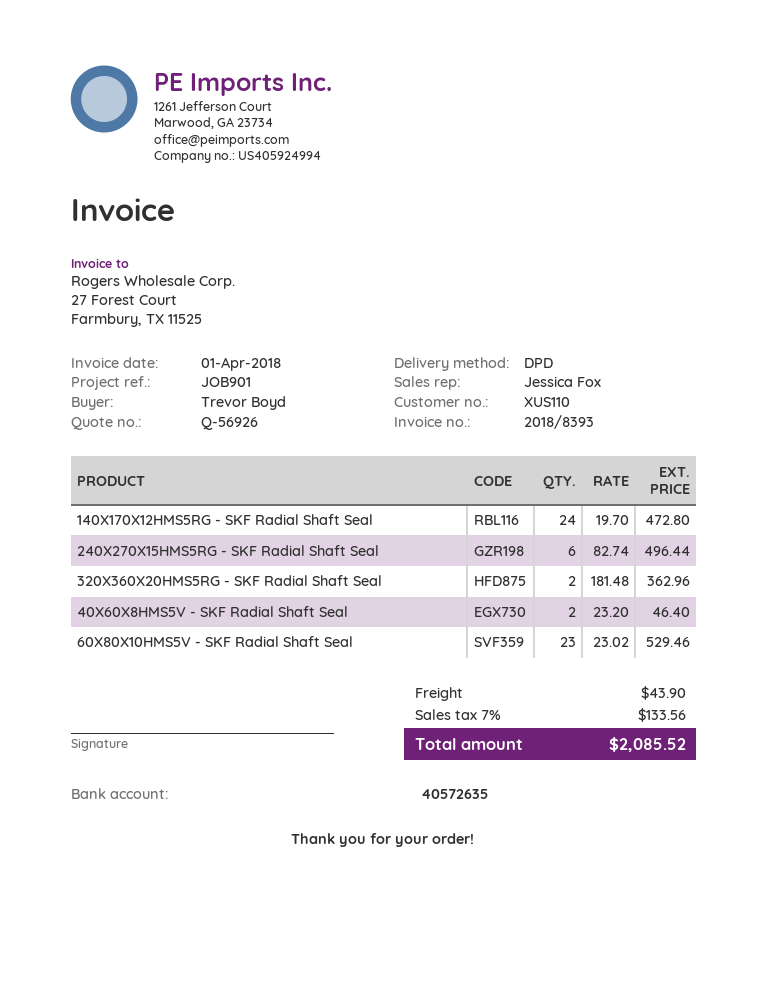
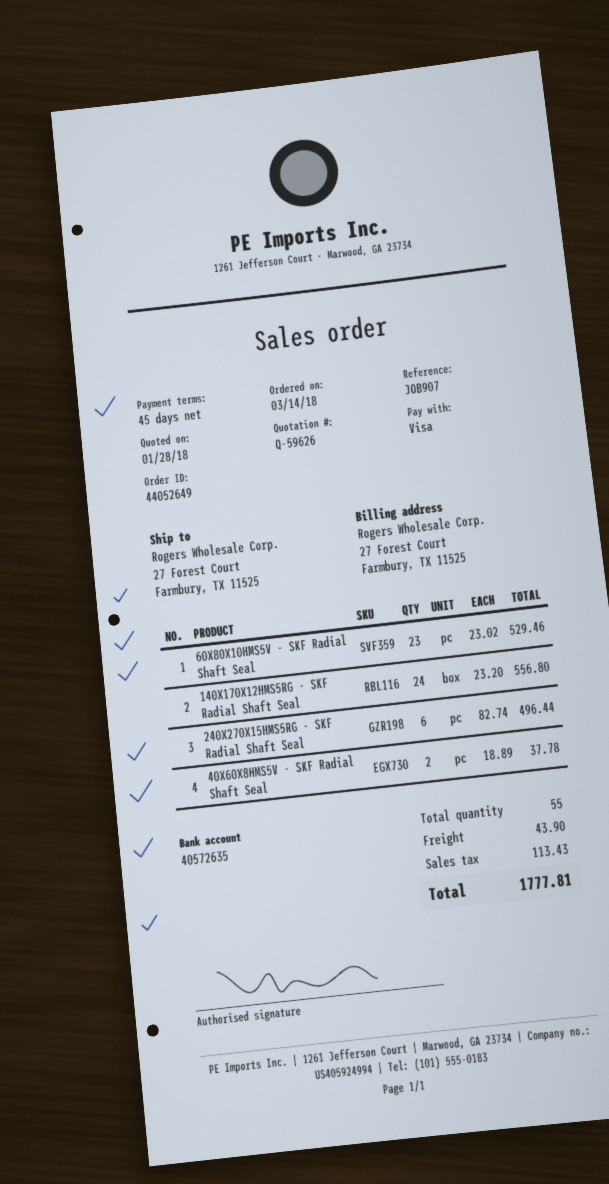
quote number: Q-56926 -> Q-59626
reference: JOB901 -> JOB907
140X170X12HMS5RG - SKF Radial Shaft Seal: 24 x 19.70 = 472.80 -> 24 x 23.20 = 556.80
320X360X20HMS5RG - SKF Radial Shaft Seal: 2 x 181.48 = 362.96 -> none
40X60X8HMS5V - SKF Radial Shaft Seal: 2 x 23.20 = 46.40 -> 2 x 18.89 = 37.78
tax: 133.56 -> 113.43
total: 2085.52 -> 1777.81

